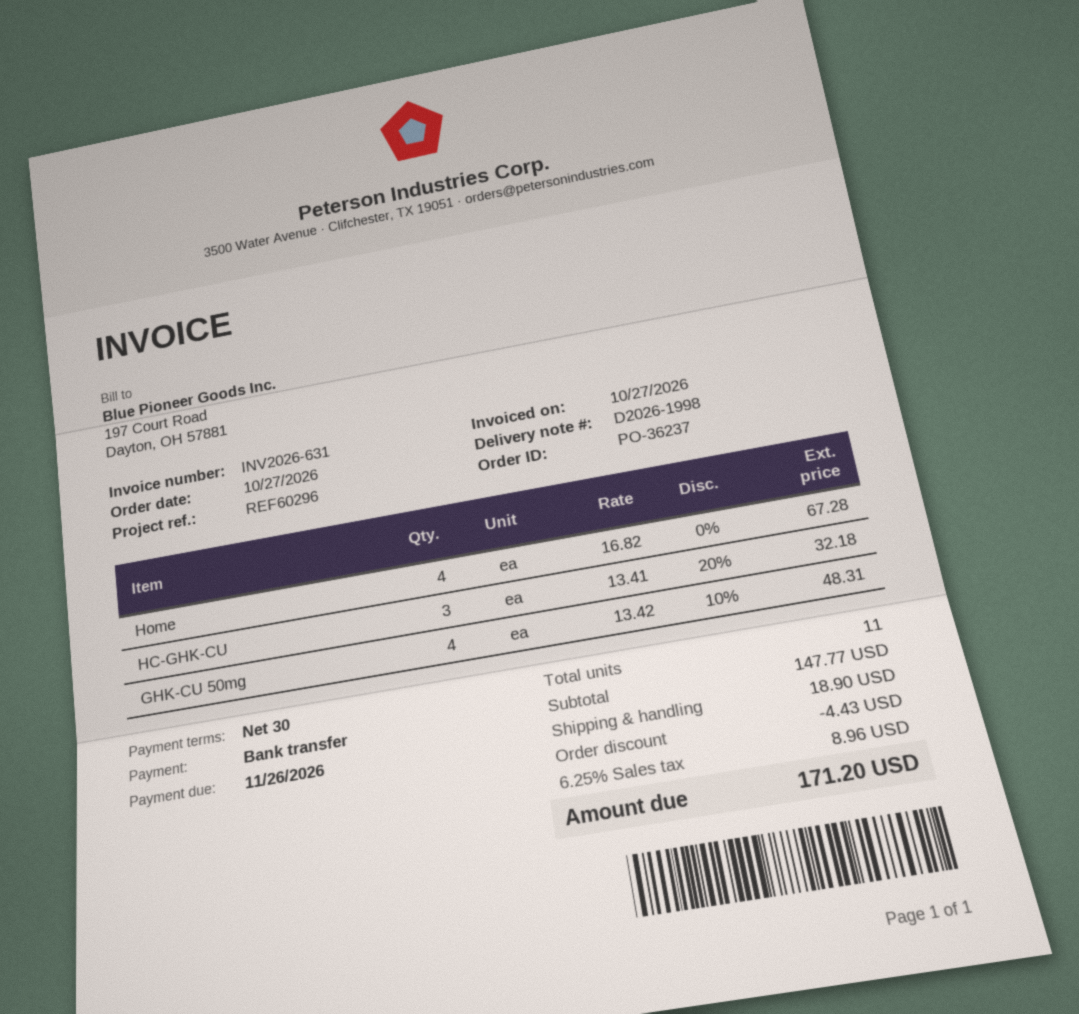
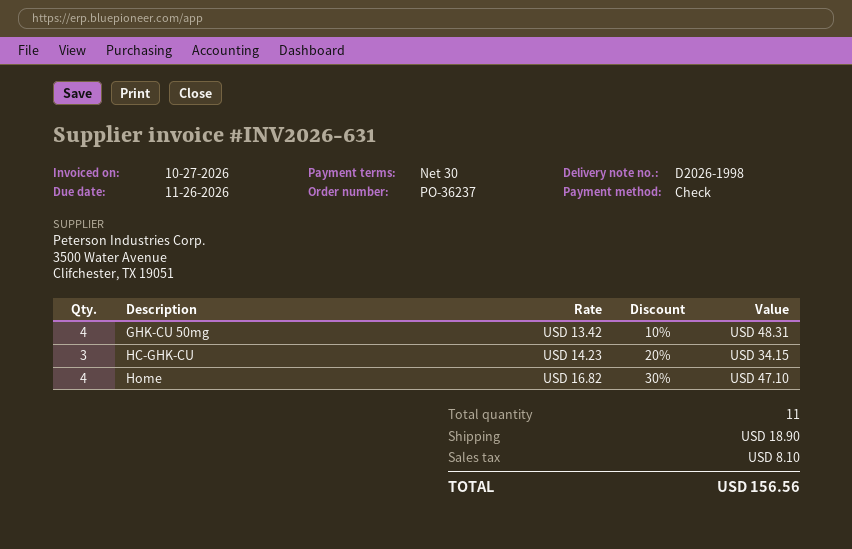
payment method: bank transfer -> cheque
Home: 4 x 16.82 = 67.28 -> 4 x 16.82 - 30% = 47.10
HC-GHK-CU: 3 x 13.41 - 20% = 32.18 -> 3 x 14.23 - 20% = 34.15
discount: 4.43 -> none
tax: 8.96 -> 8.10
total: 171.20 -> 156.56

